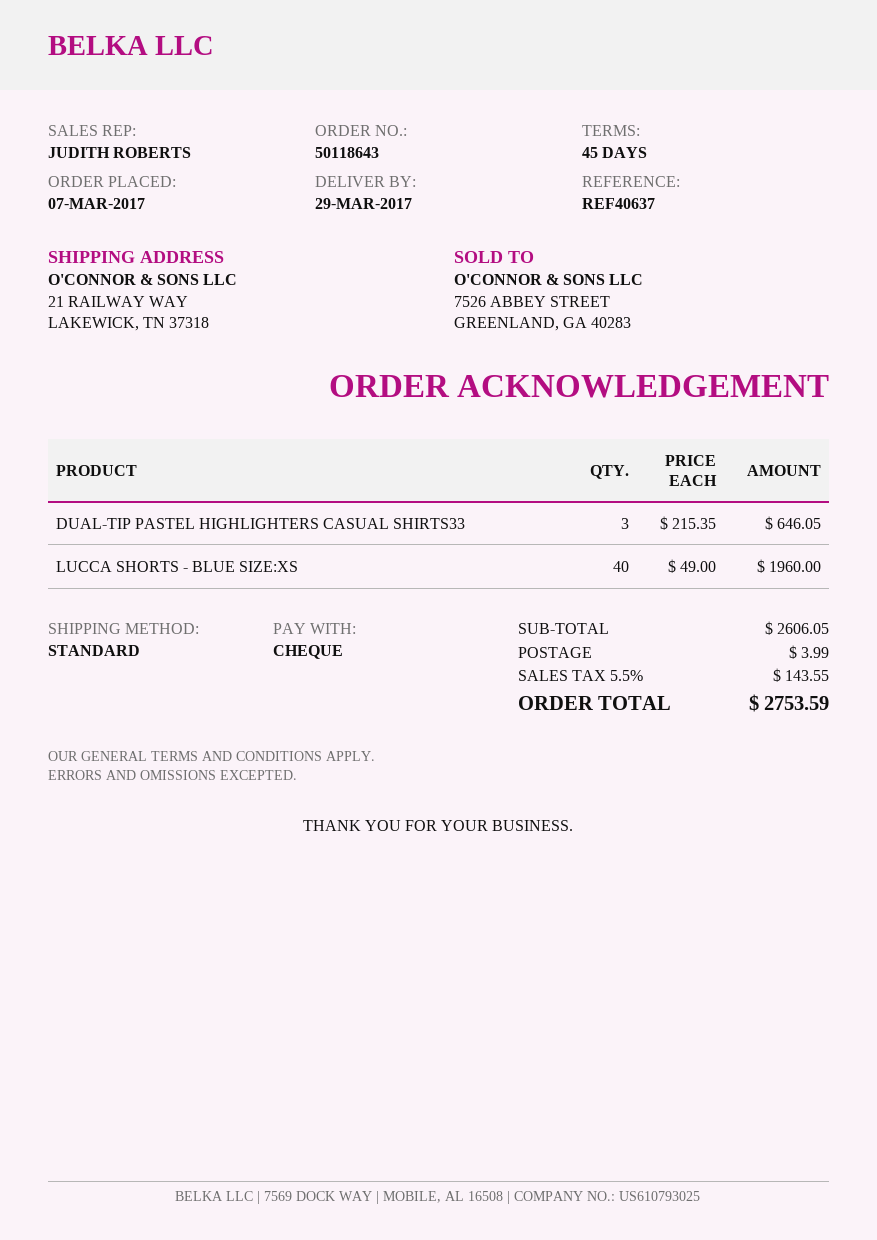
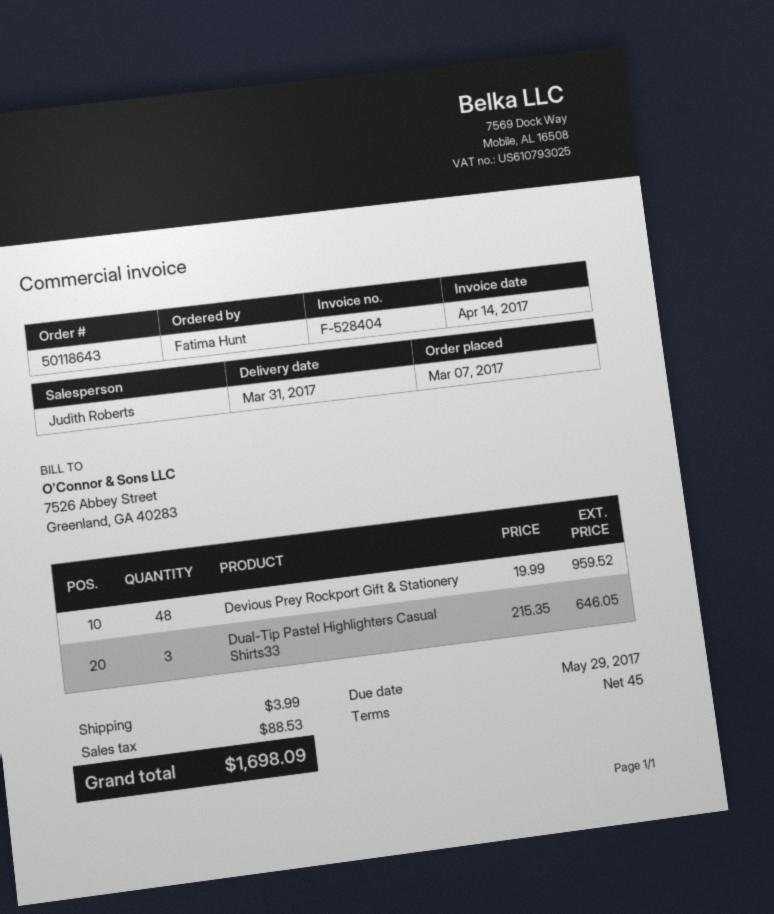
delivery date: 2017-03-29 -> 2017-03-31
LUCCA SHORTS - BLUE SIZE:XS: 40 x 49.00 = 1960.00 -> none
Devious Prey Rockport Gift & Stationery: none -> 48 x 19.99 = 959.52
tax: 143.55 -> 88.53
total: 2753.59 -> 1698.09

